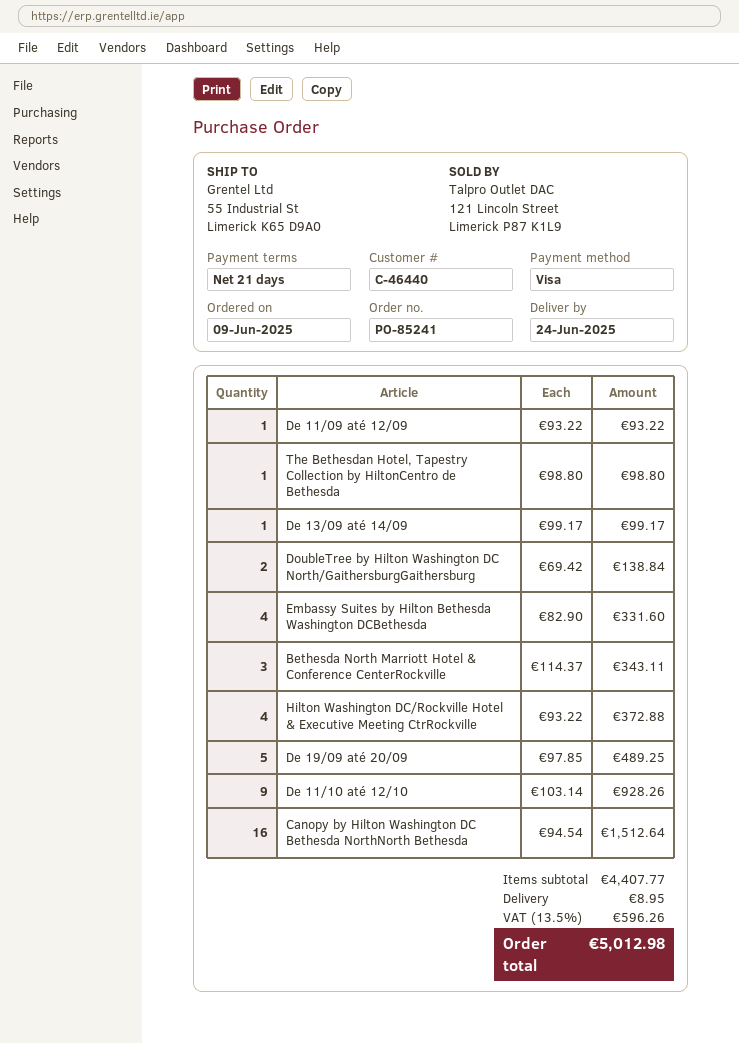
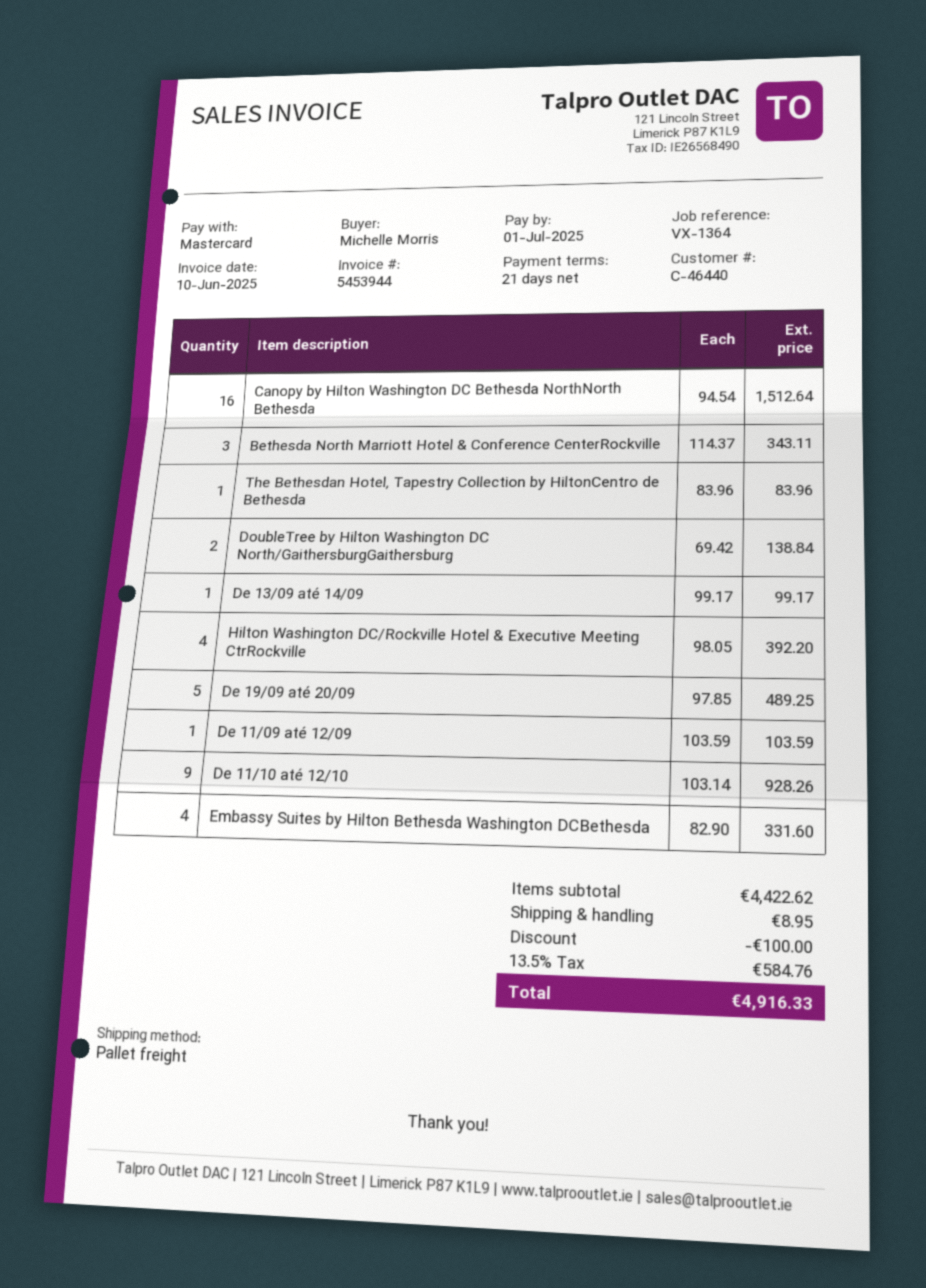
payment method: Visa -> Mastercard
De 11/09 até 12/09: 1 x 93.22 = 93.22 -> 1 x 103.59 = 103.59
The Bethesdan Hotel, Tapestry Collection by HiltonCentro de Bethesda: 1 x 98.80 = 98.80 -> 1 x 83.96 = 83.96
Hilton Washington DC/Rockville Hotel & Executive Meeting CtrRockville: 4 x 93.22 = 372.88 -> 4 x 98.05 = 392.20
subtotal: 4407.77 -> 4422.62
discount: none -> 100.00
tax: 13.5% = 596.26 -> 13.5% = 584.76
total: 5012.98 -> 4916.33

